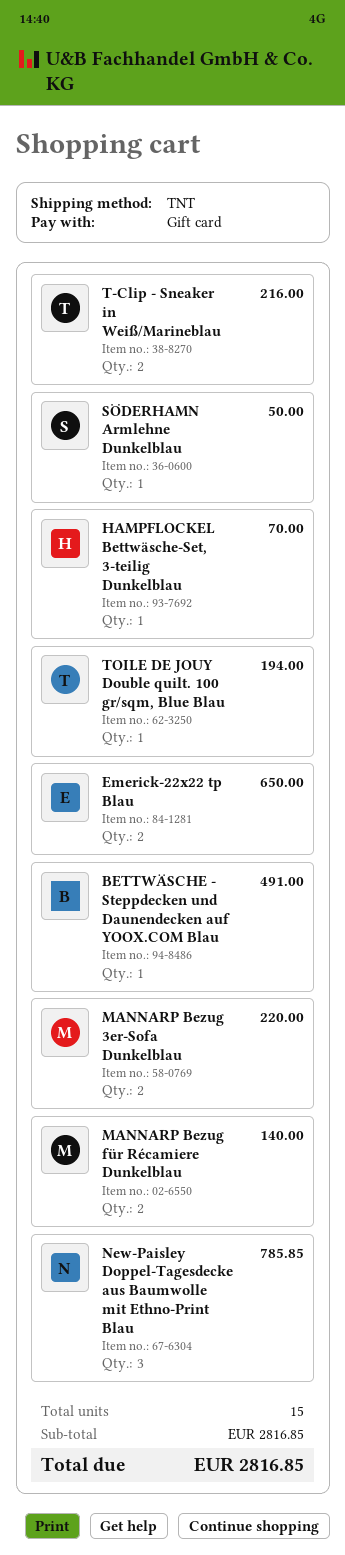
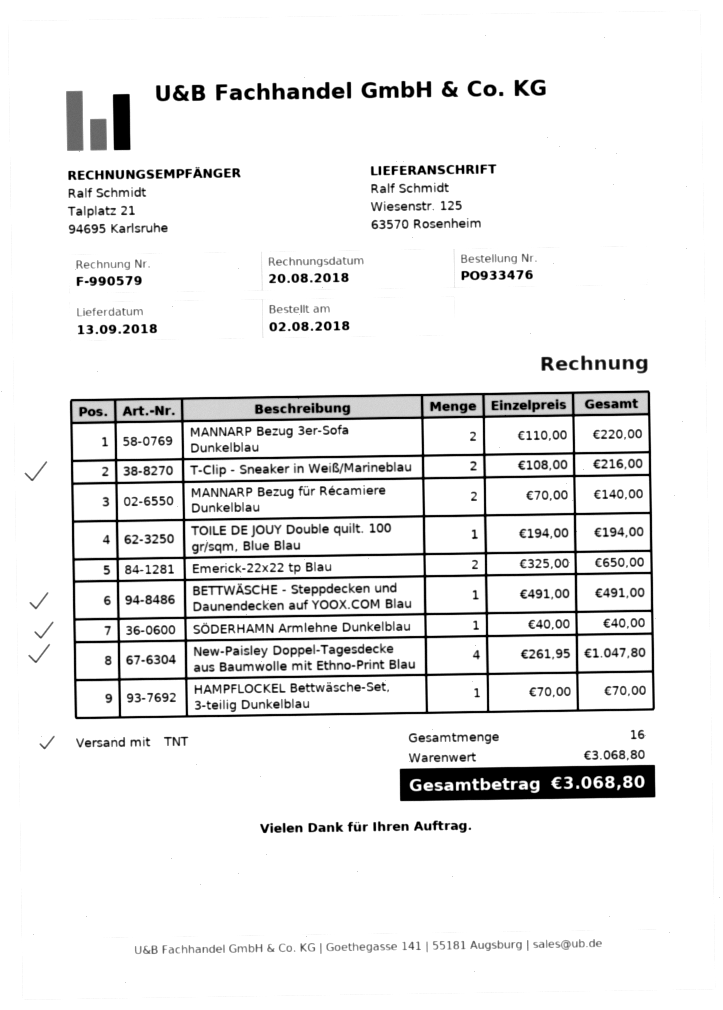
SÖDERHAMN Armlehne Dunkelblau: 1 for 50.00 -> 1 for 40.00
New-Paisley Doppel-Tagesdecke aus Baumwolle mit Ethno-Print Blau: 3 for 785.85 -> 4 for 1047.80
total quantity: 15 -> 16
subtotal: 2816.85 -> 3068.80
total: 2816.85 -> 3068.80

